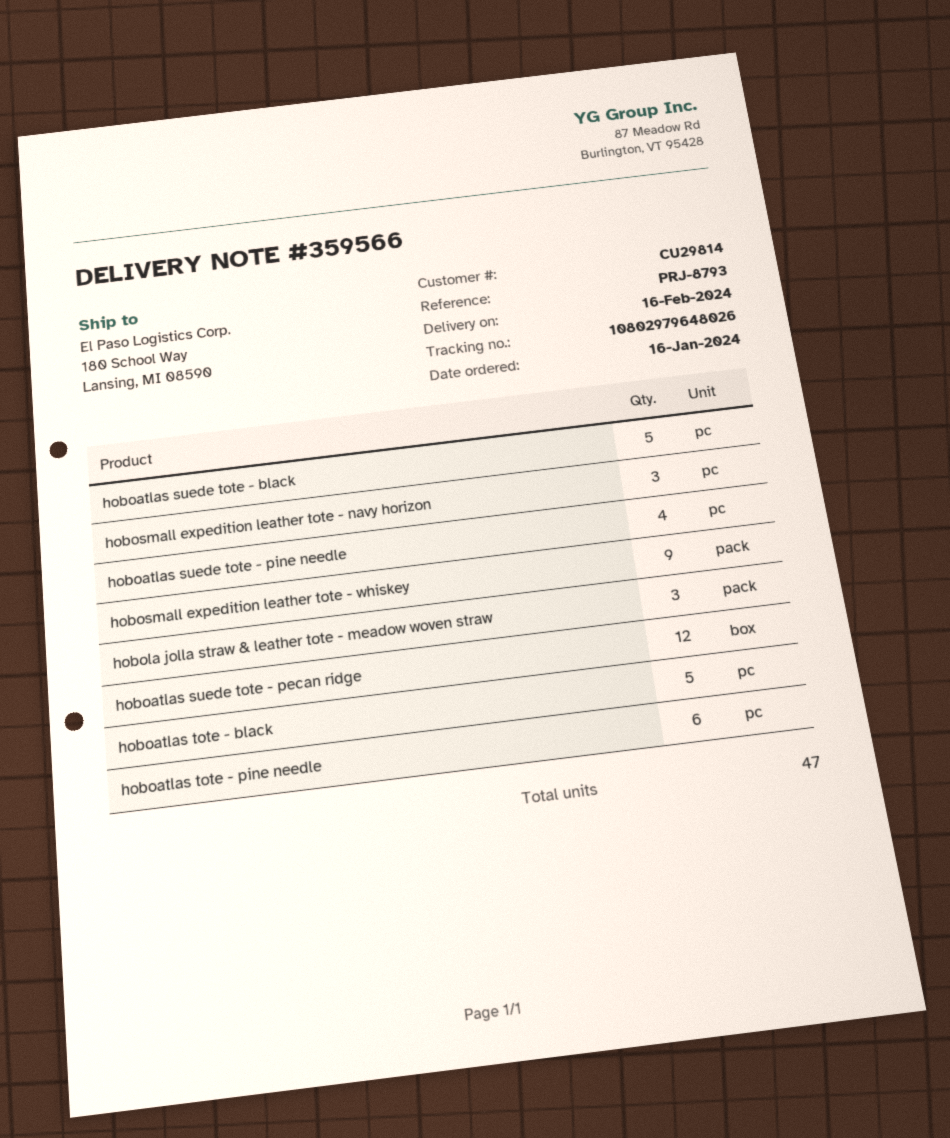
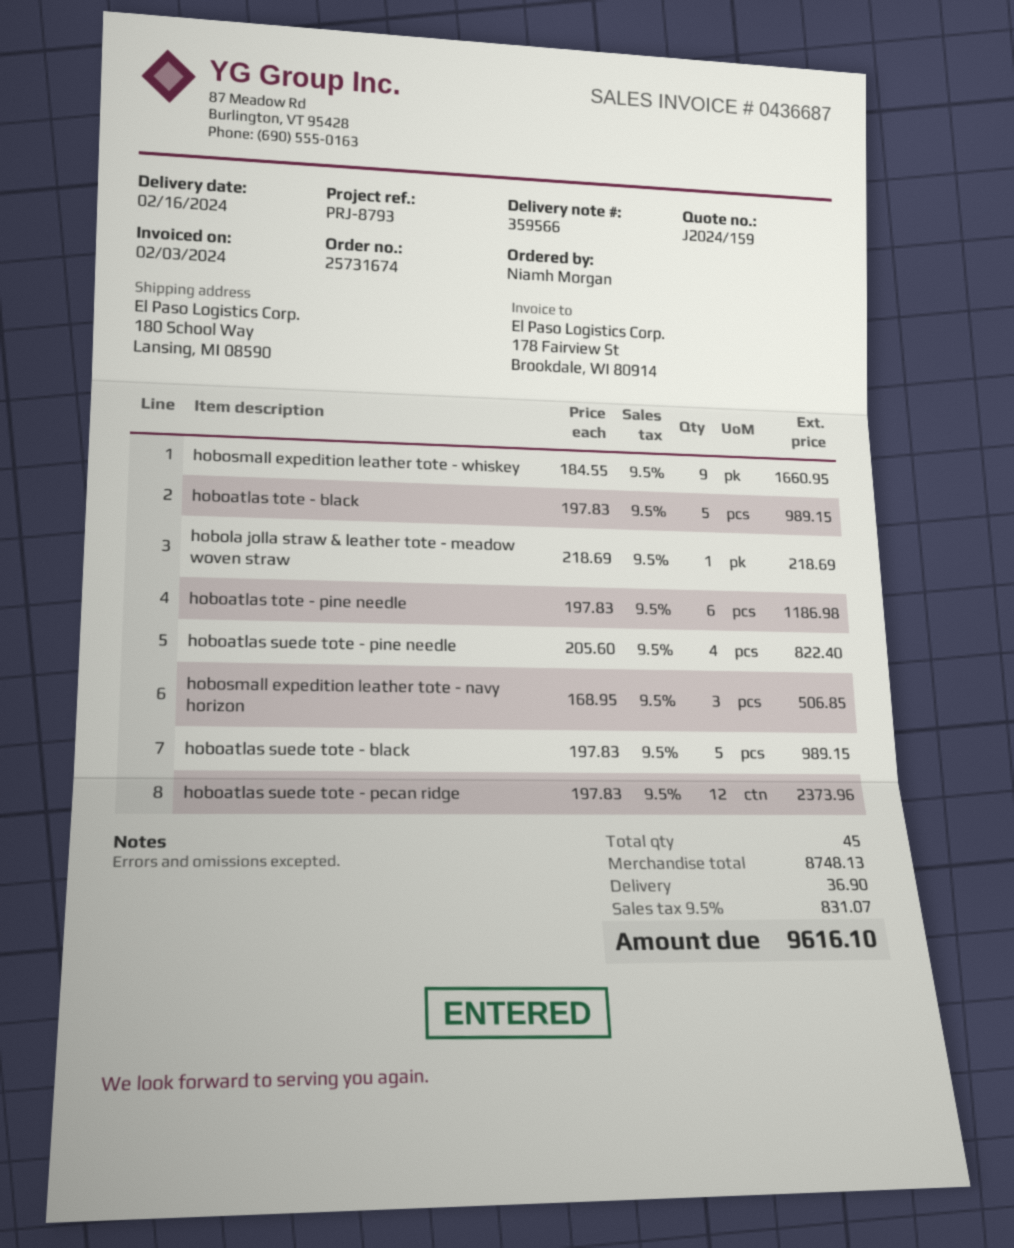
hobola jolla straw & leather tote - meadow woven straw: 3 -> 1
total quantity: 47 -> 45

